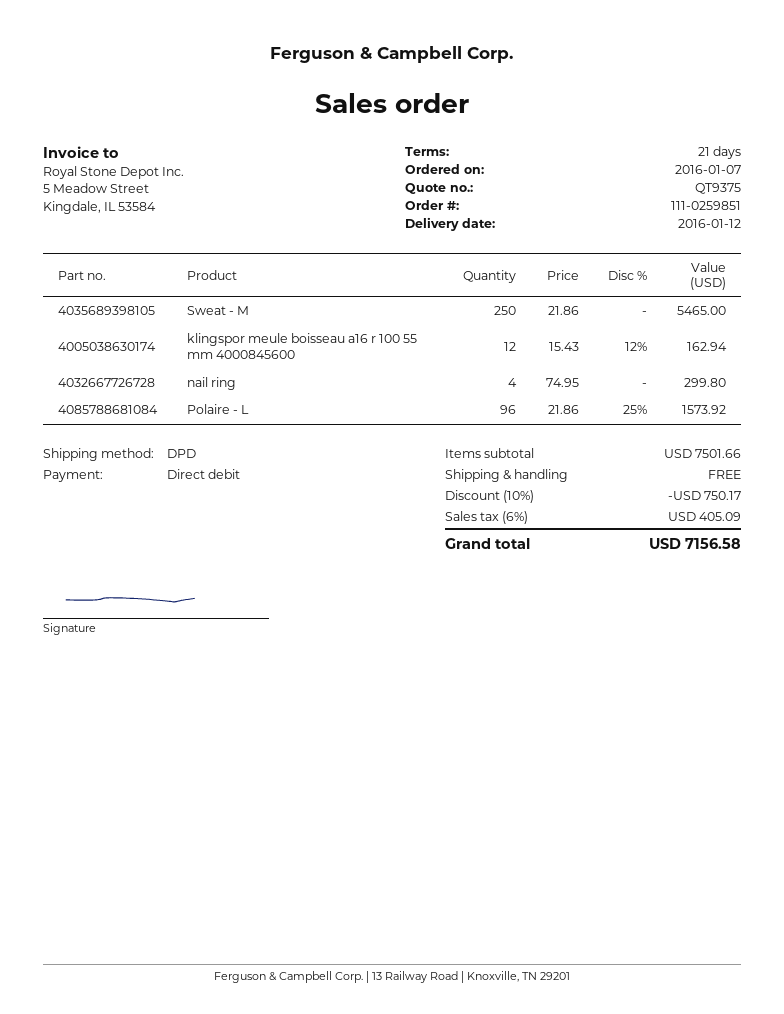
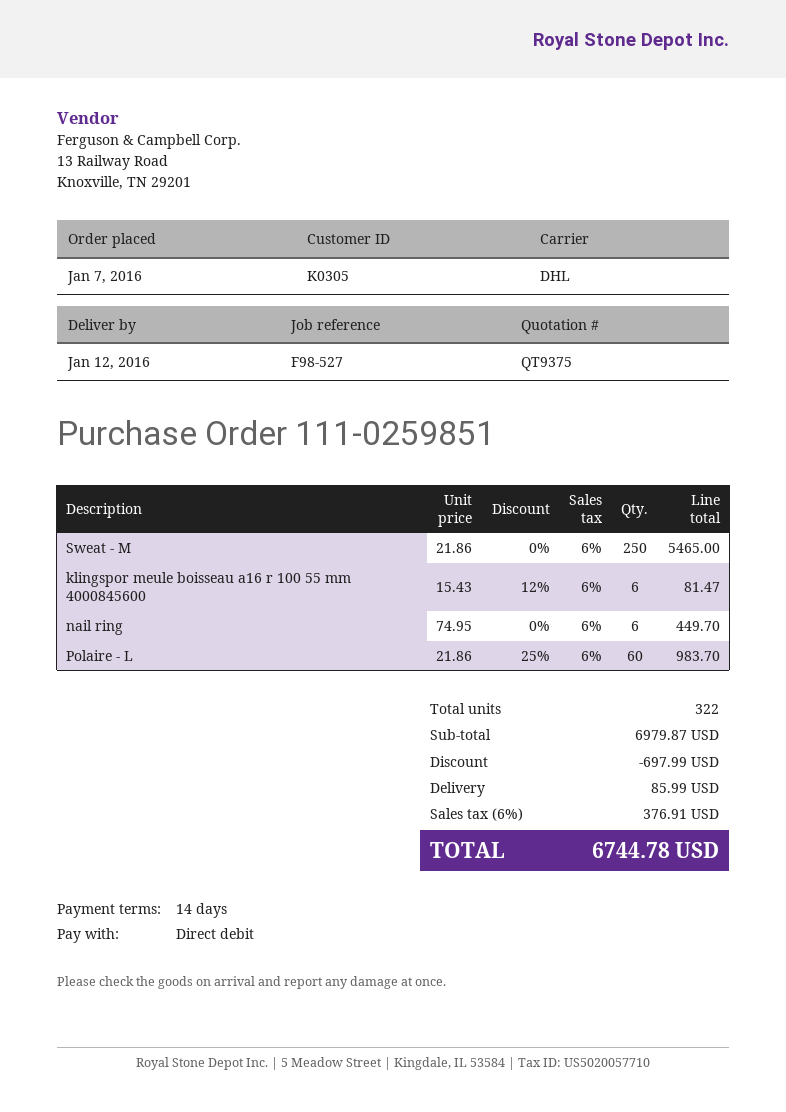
payment terms: 21 days -> 14 days
shipping method: DPD -> DHL
klingspor meule boisseau a16 r 100 55 mm 4000845600: 12 x 15.43 - 12% = 162.94 -> 6 x 15.43 - 12% = 81.47
nail ring: 4 x 74.95 = 299.80 -> 6 x 74.95 = 449.70
Polaire - L: 96 x 21.86 - 25% = 1573.92 -> 60 x 21.86 - 25% = 983.70
subtotal: 7501.66 -> 6979.87
discount: 750.17 -> 697.99
shipping: 0.00 -> 85.99
tax: 6% = 405.09 -> 6% = 376.91
total: 7156.58 -> 6744.78

